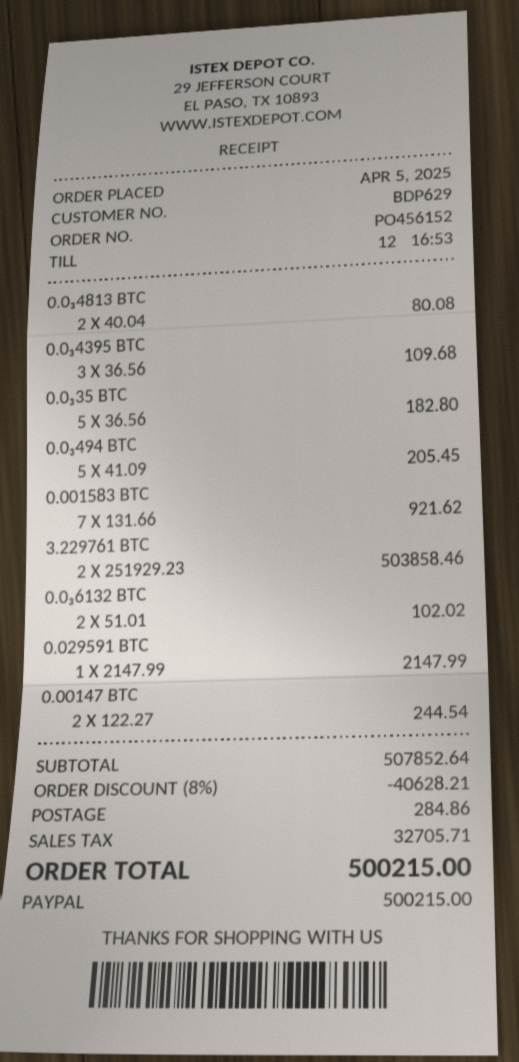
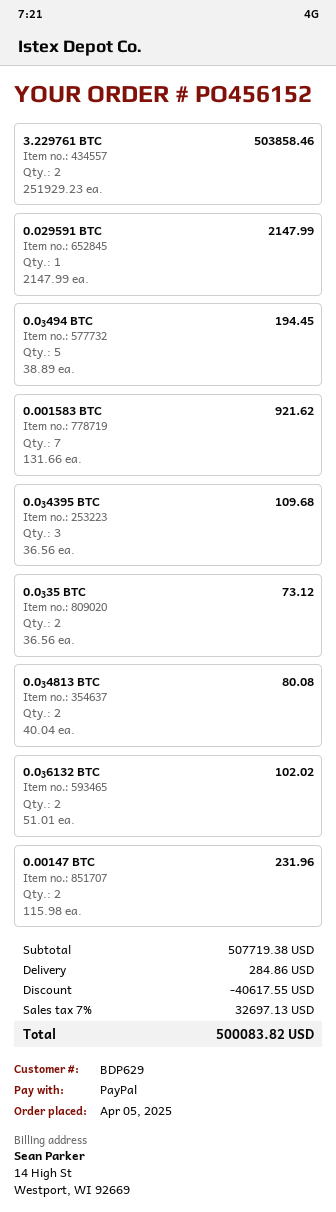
0.0₃35 BTC: 5 x 36.56 = 182.80 -> 2 x 36.56 = 73.12
0.0₃494 BTC: 5 x 41.09 = 205.45 -> 5 x 38.89 = 194.45
0.00147 BTC: 2 x 122.27 = 244.54 -> 2 x 115.98 = 231.96
subtotal: 507852.64 -> 507719.38
discount: 40628.21 -> 40617.55
tax: 32705.71 -> 32697.13
total: 500215.00 -> 500083.82

